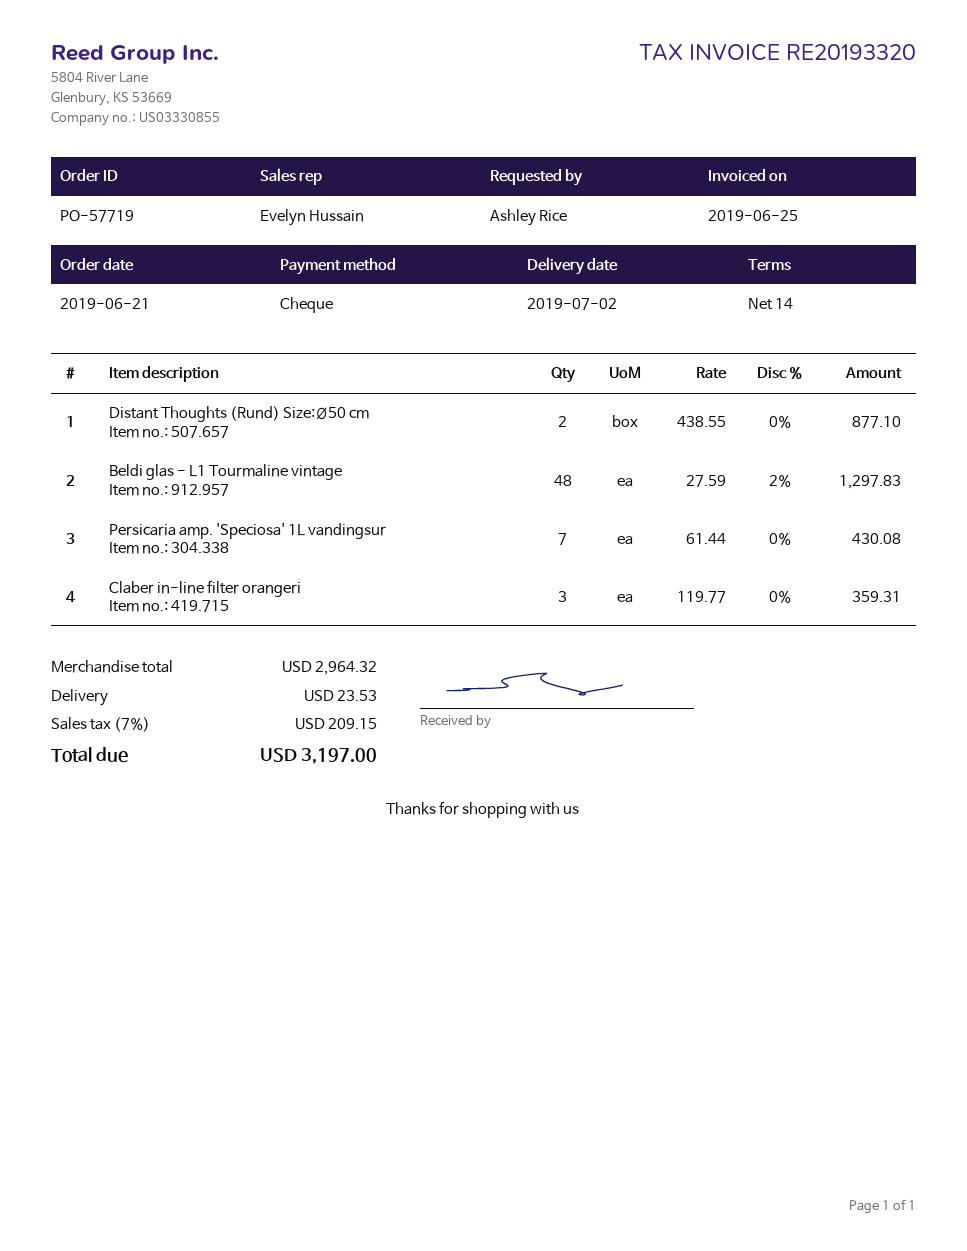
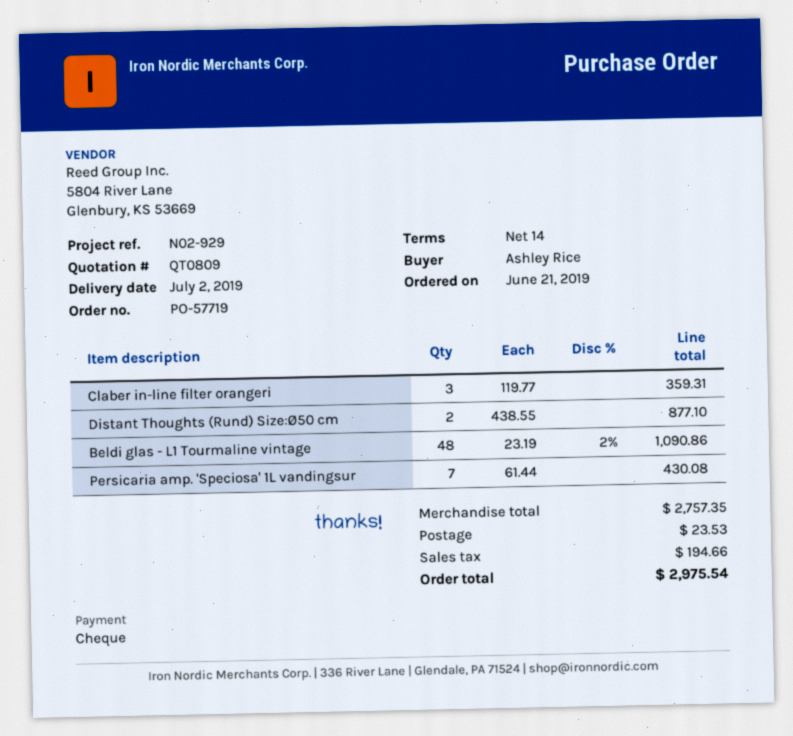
Beldi glas - L1 Tourmaline vintage: 48 x 27.59 - 2% = 1297.83 -> 48 x 23.19 - 2% = 1090.86
subtotal: 2964.32 -> 2757.35
tax: 209.15 -> 194.66
total: 3197.00 -> 2975.54

